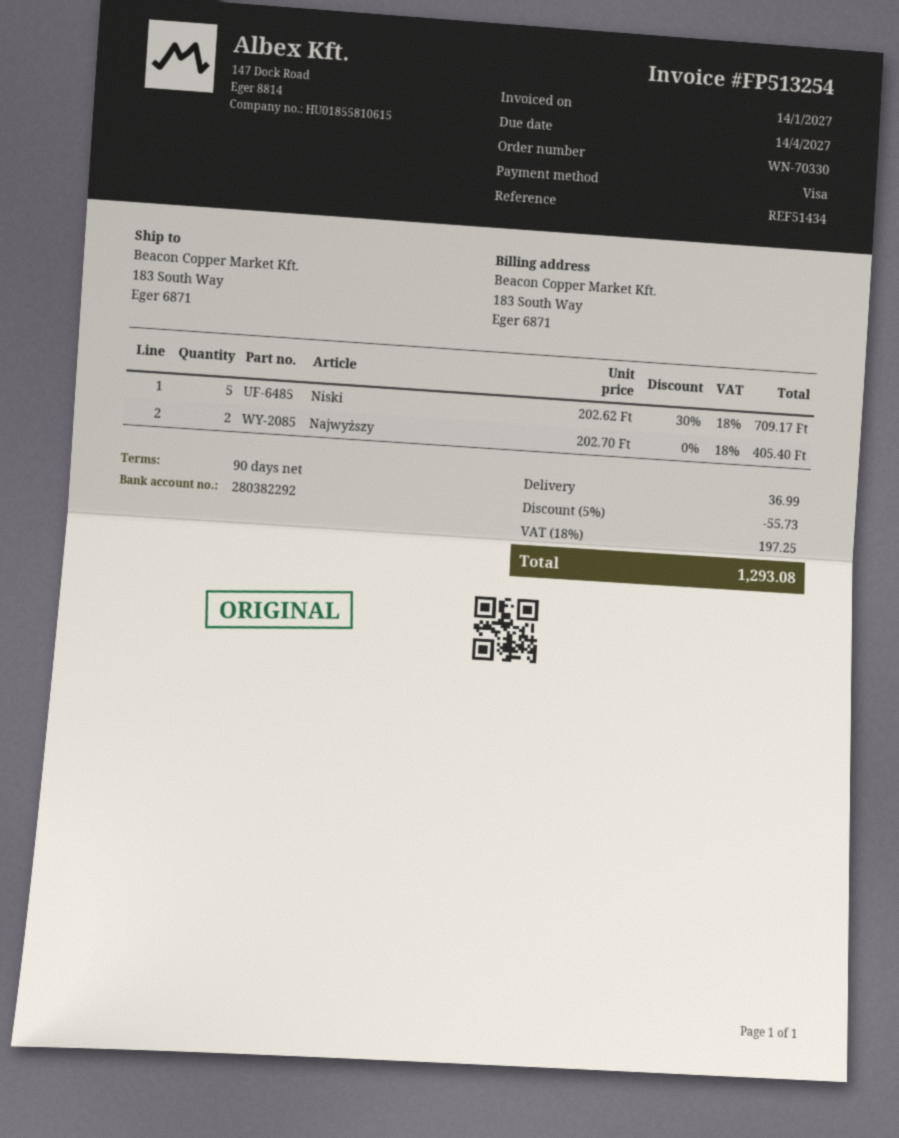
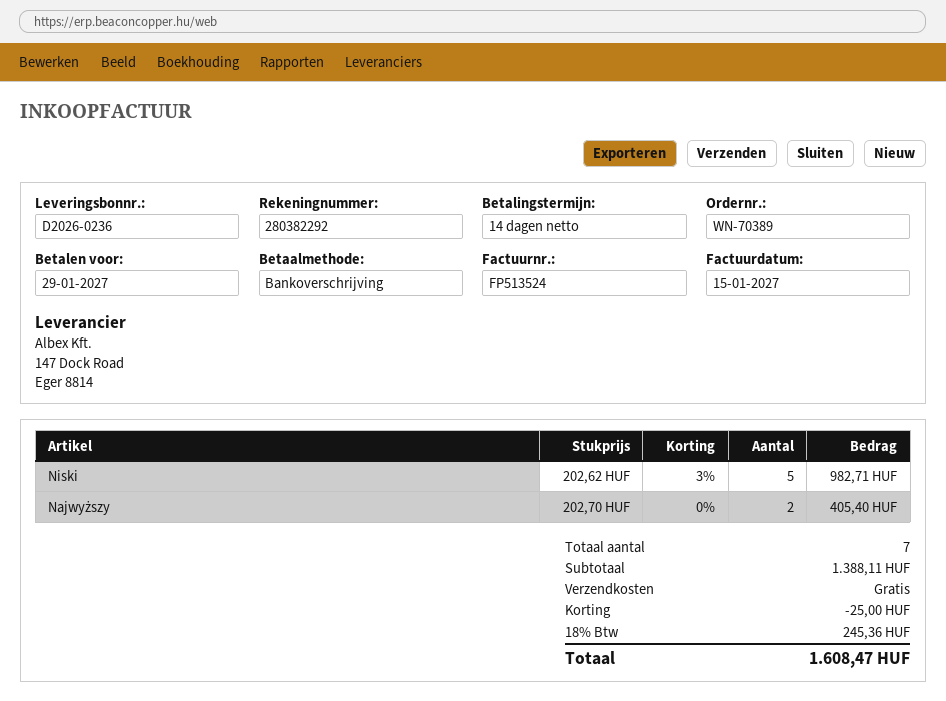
order number: WN-70330 -> WN-70389
invoice number: FP513254 -> FP513524
invoice date: 2027-01-14 -> 2027-01-15
payment terms: 90 days -> 14 days
due date: 2027-04-14 -> 2027-01-29
payment method: Visa -> bank transfer
Niski: 5 x 202.62 - 30% = 709.17 -> 5 x 202.62 - 3% = 982.71
discount: 55.73 -> 25.00
shipping: 36.99 -> 0.00
tax: 18% = 197.25 -> 18% = 245.36
total: 1293.08 -> 1608.47

